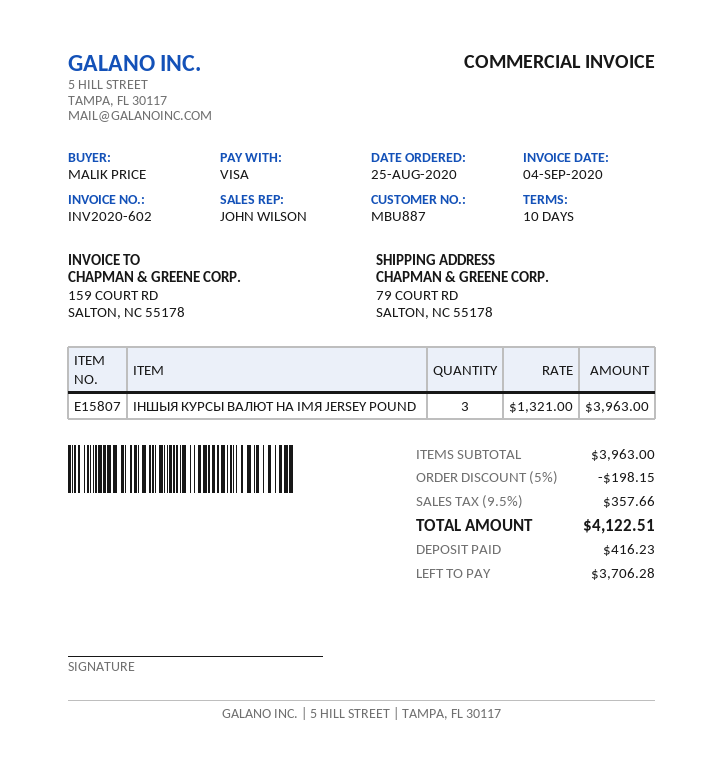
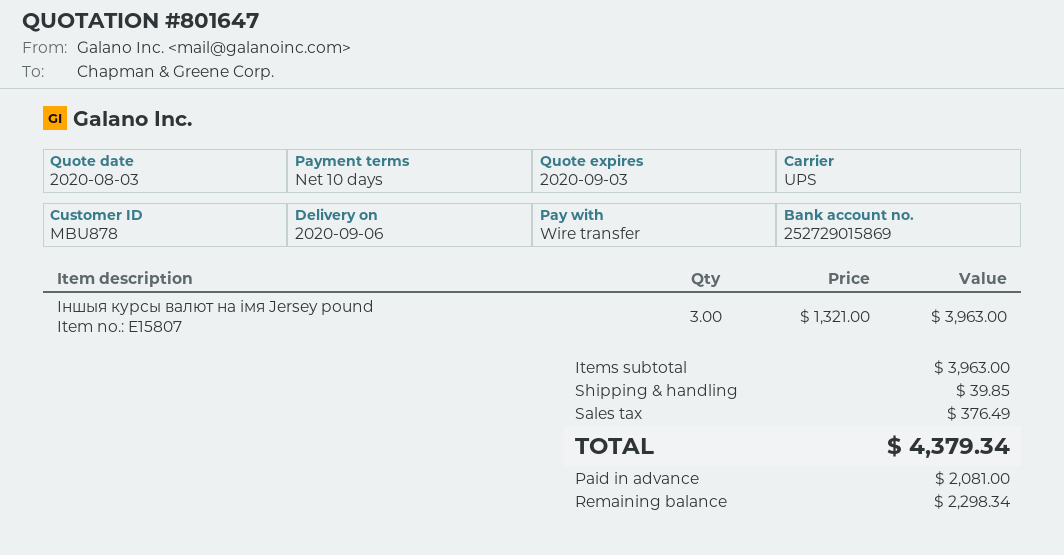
customer number: MBU887 -> MBU878
payment method: Visa -> bank transfer
discount: 5% = 198.15 -> none
shipping: none -> 39.85
tax: 357.66 -> 376.49
total: 4122.51 -> 4379.34
deposit: 416.23 -> 2081.00
balance: 3706.28 -> 2298.34

